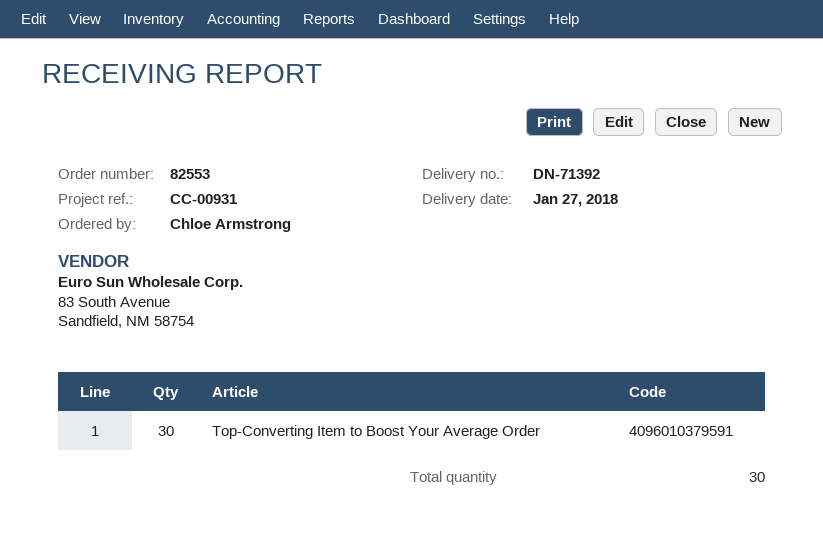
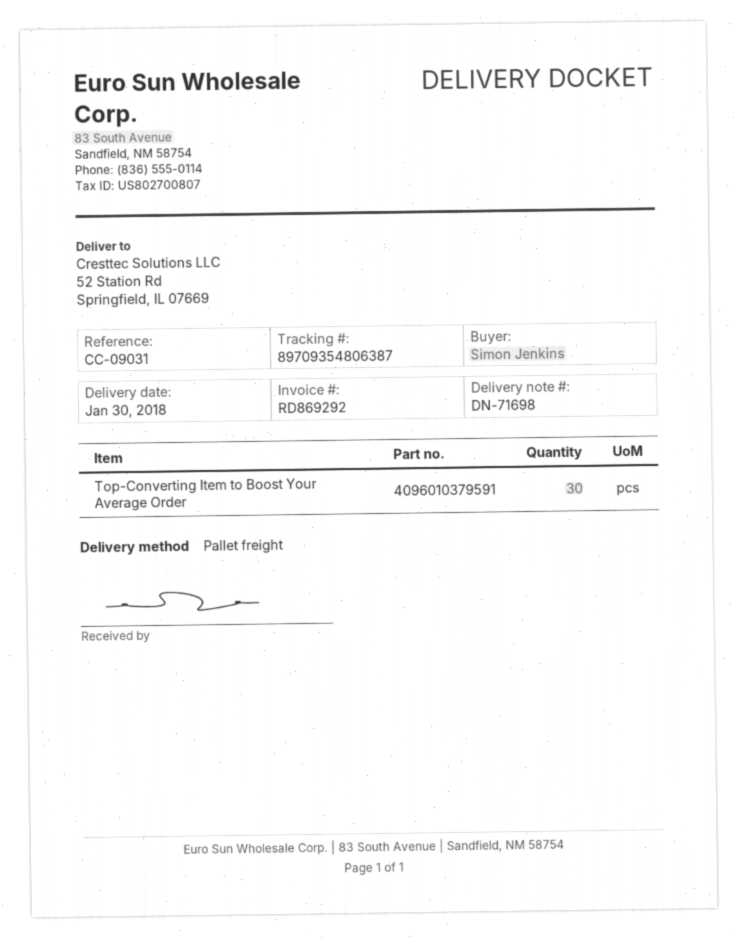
delivery note number: DN-71392 -> DN-71698
delivery date: 2018-01-27 -> 2018-01-30
reference: CC-00931 -> CC-09031
ordered by: Chloe Armstrong -> Simon Jenkins

